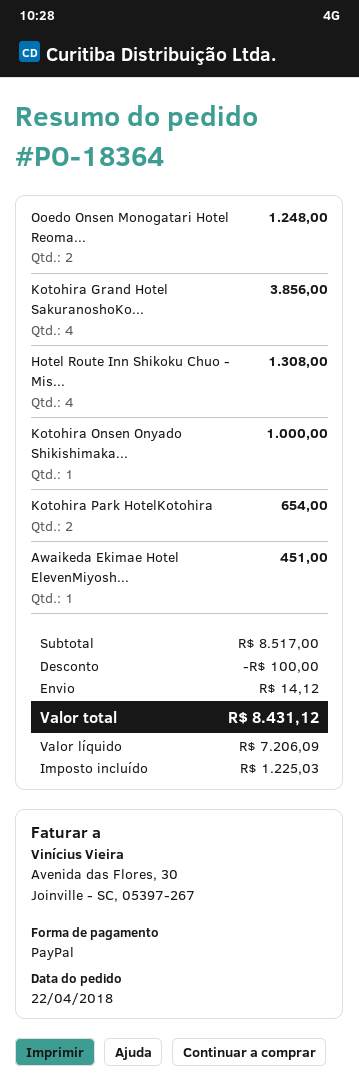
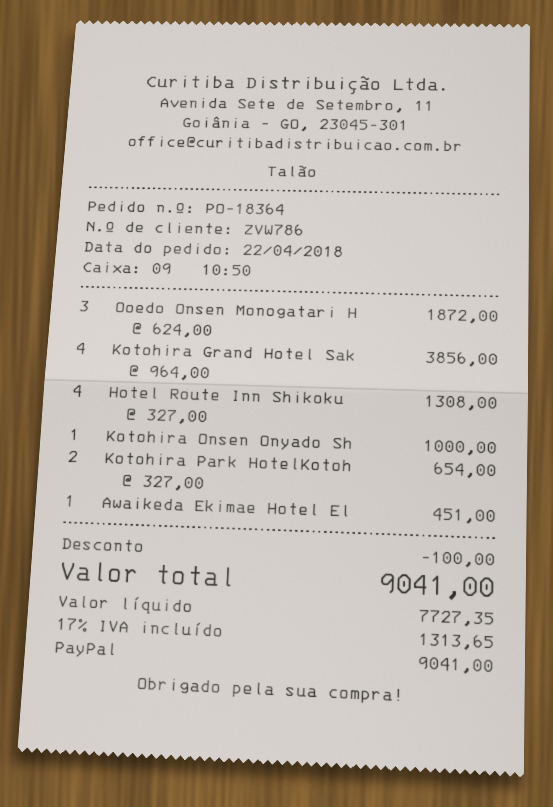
Ooedo Onsen Monogatari Hotel Reoma...: 2 for 1248.00 -> 3 for 1872.00
shipping: 14.12 -> none
net: 7206.09 -> 7727.35
tax: 1225.03 -> 1313.65
total: 8431.12 -> 9041.00

